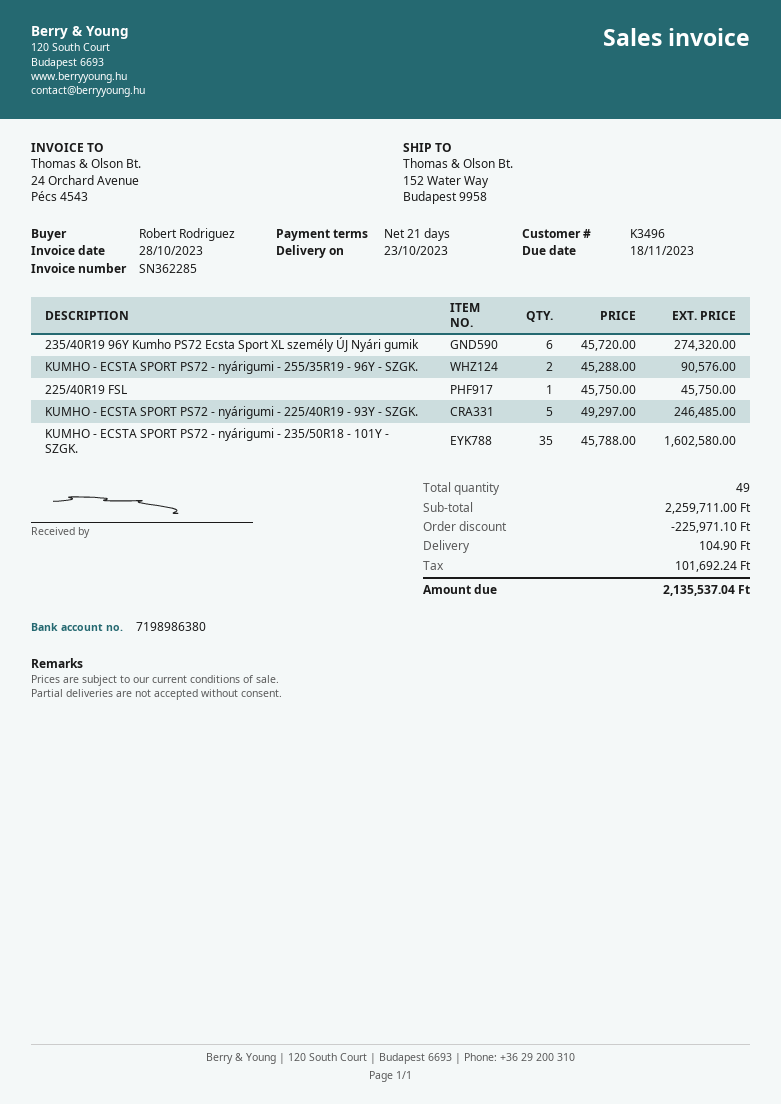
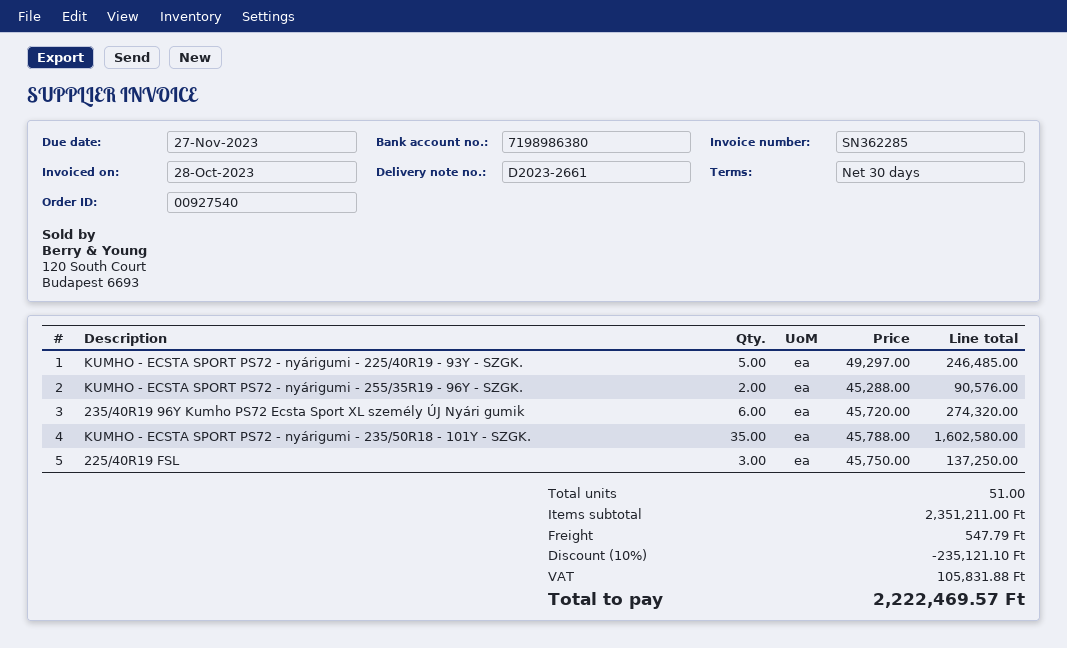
payment terms: 21 days -> 30 days
due date: 2023-11-18 -> 2023-11-27
225/40R19 FSL: 1 x 45750.00 = 45750.00 -> 3 x 45750.00 = 137250.00
total quantity: 49 -> 51
subtotal: 2259711.00 -> 2351211.00
discount: 225971.10 -> 235121.10
shipping: 104.90 -> 547.79
tax: 101692.24 -> 105831.88
total: 2135537.04 -> 2222469.57

